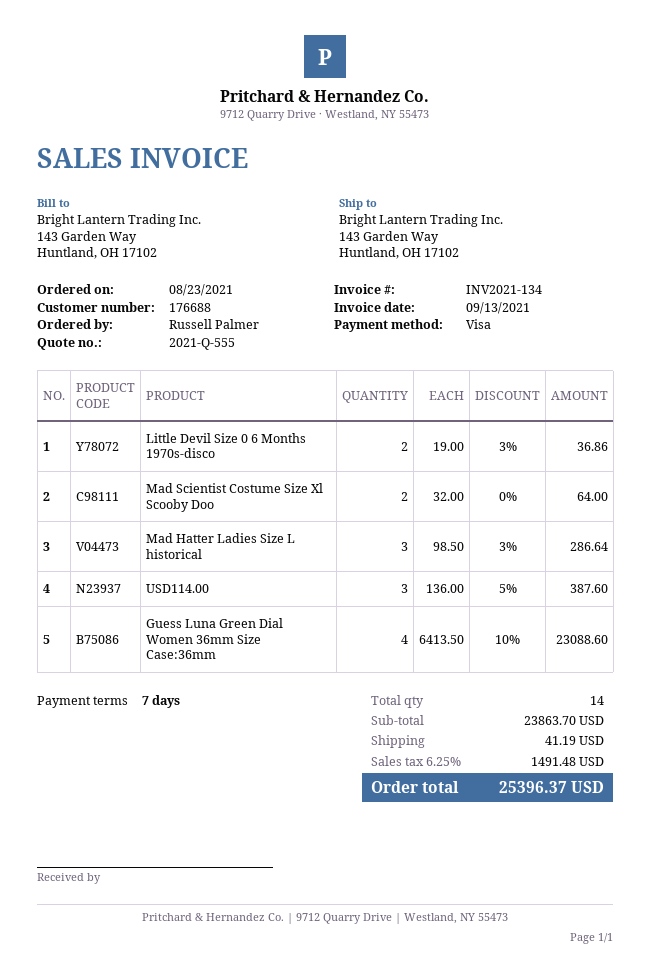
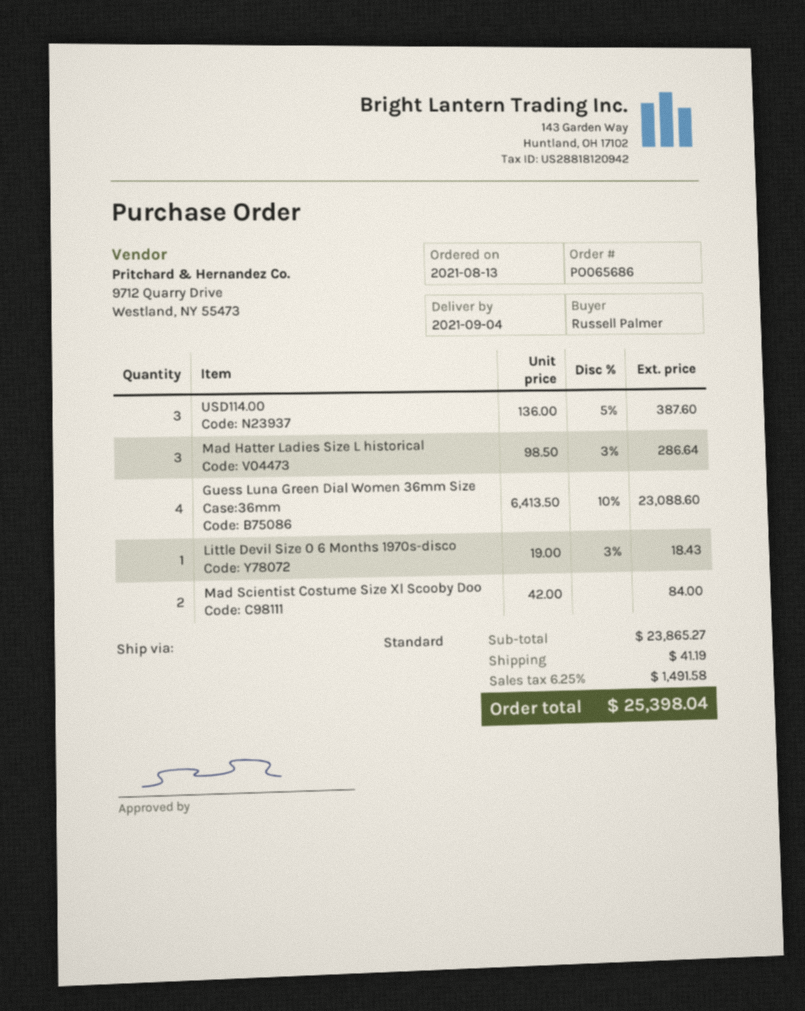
order date: 2021-08-23 -> 2021-08-13
Little Devil Size 0 6 Months 1970s-disco: 2 x 19.00 - 3% = 36.86 -> 1 x 19.00 - 3% = 18.43
Mad Scientist Costume Size Xl Scooby Doo: 2 x 32.00 = 64.00 -> 2 x 42.00 = 84.00
subtotal: 23863.70 -> 23865.27
tax: 6.25% = 1491.48 -> 6.25% = 1491.58
total: 25396.37 -> 25398.04

